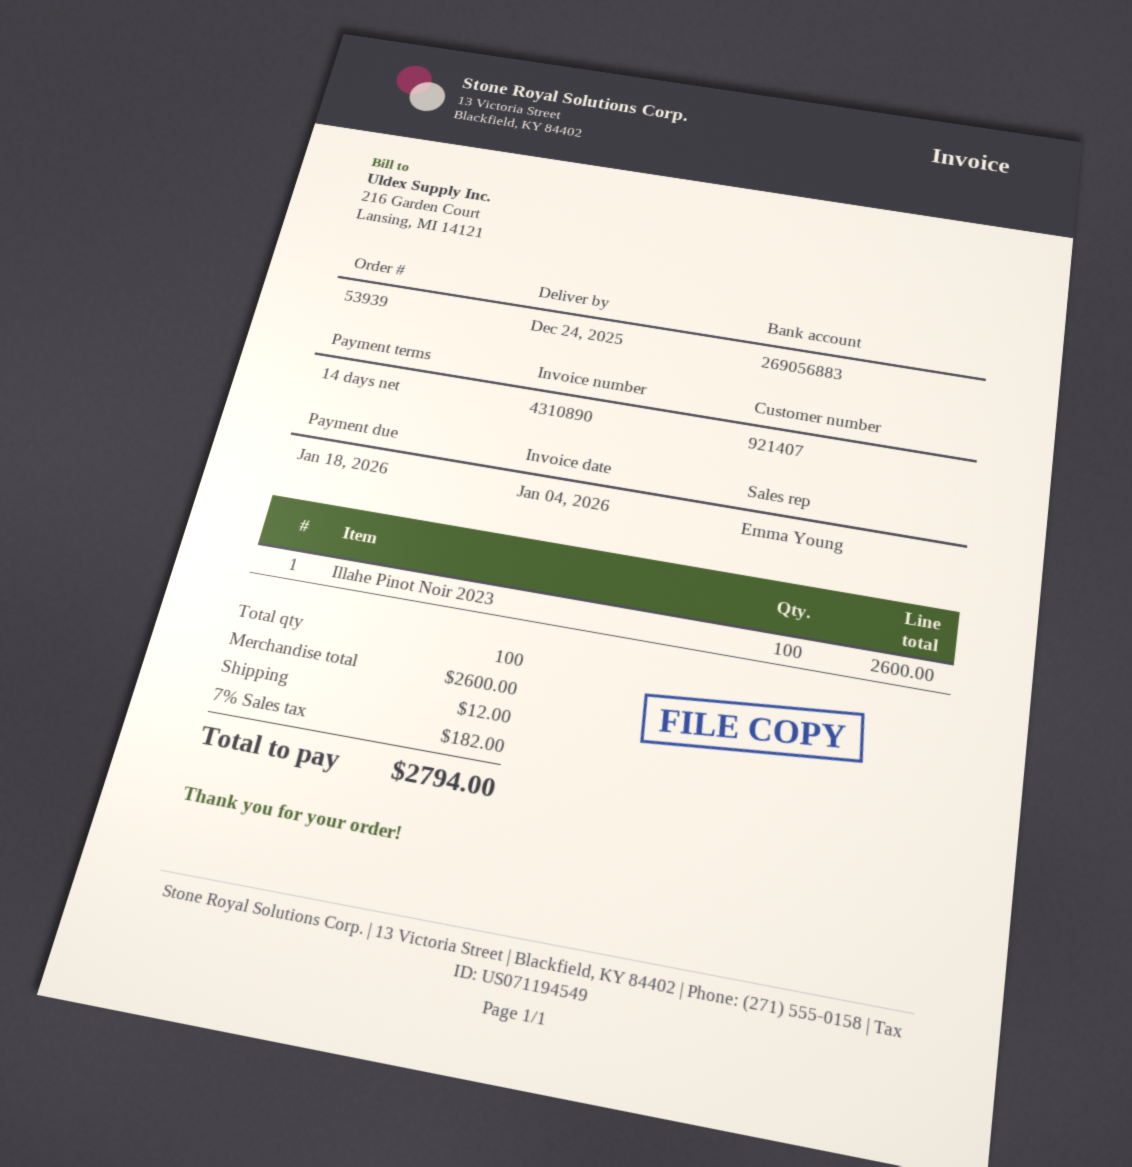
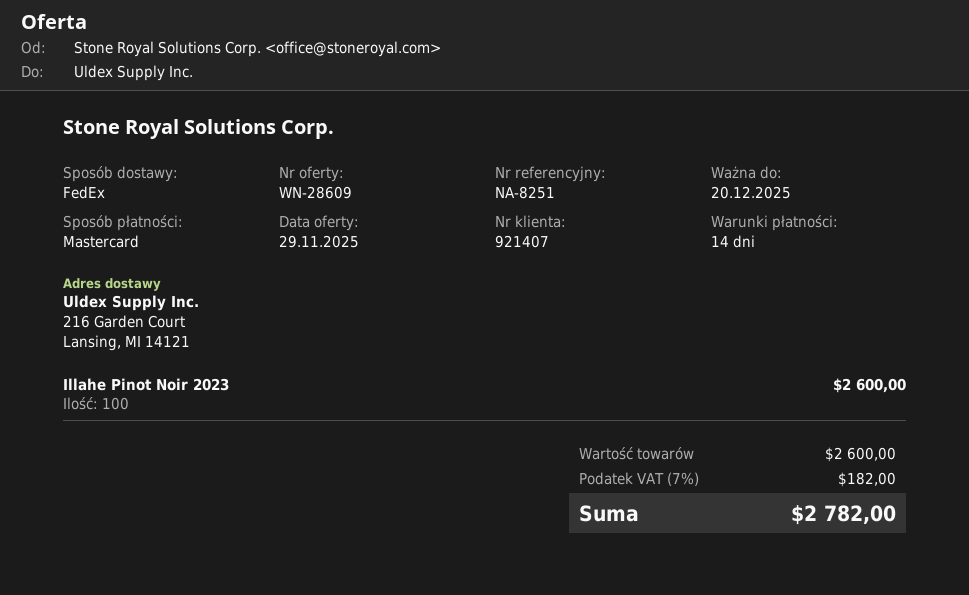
shipping: 12.00 -> none
total: 2794.00 -> 2782.00

